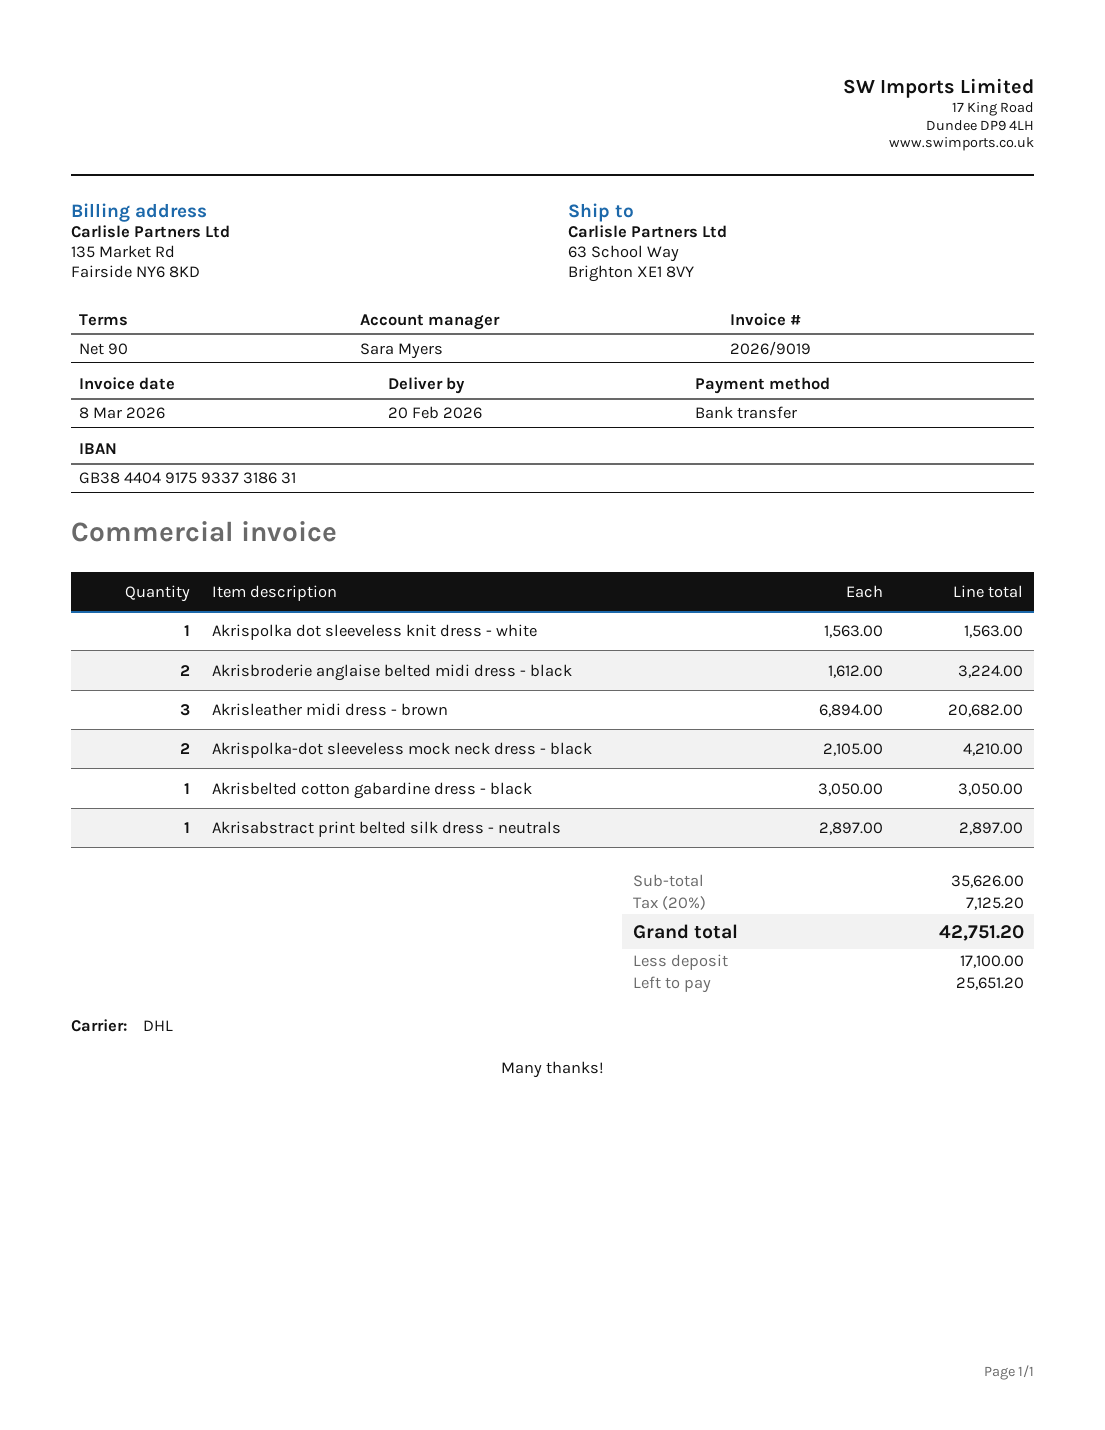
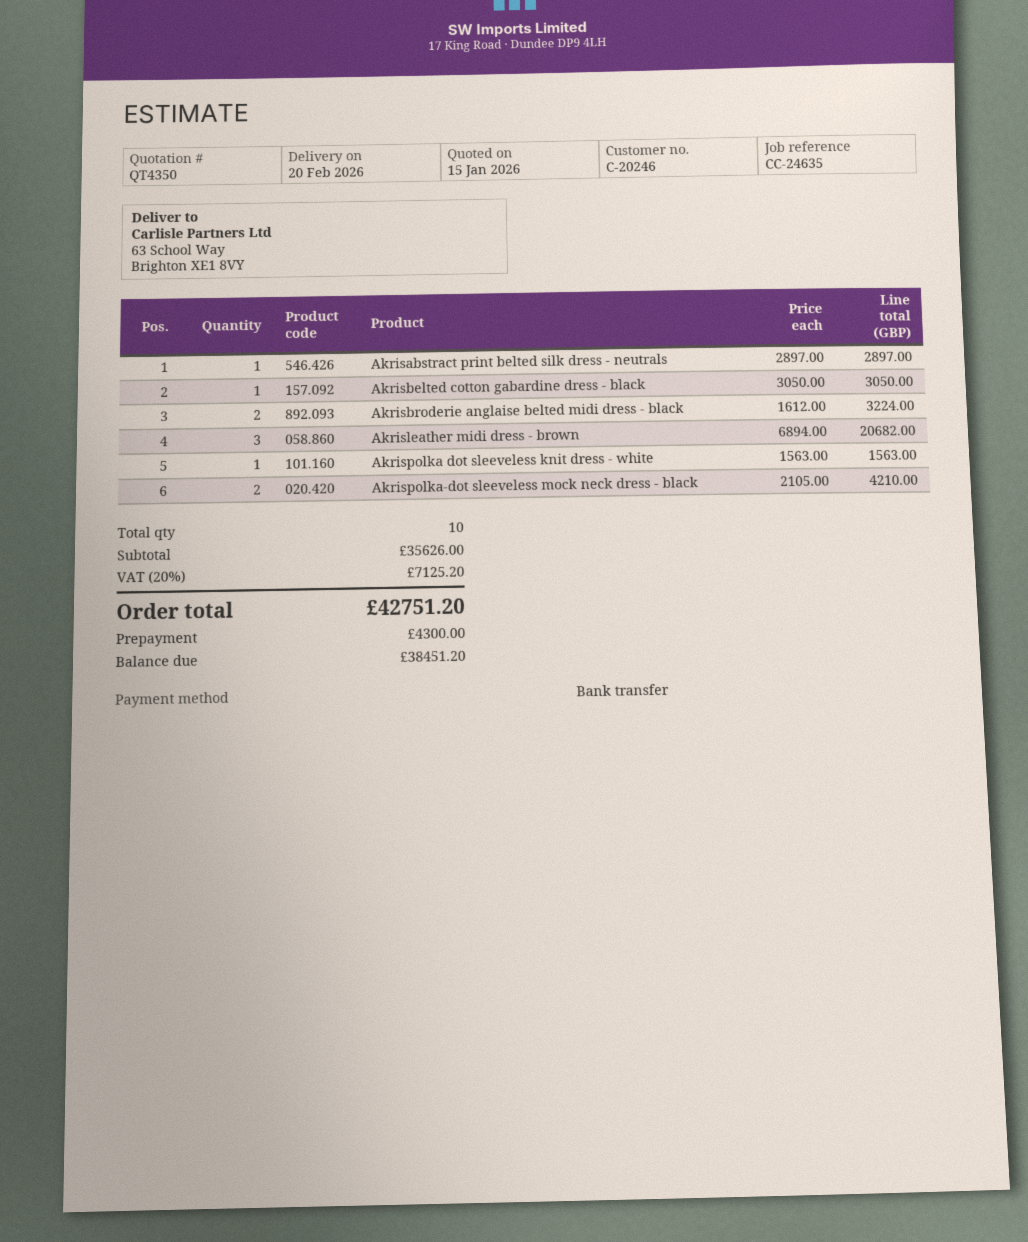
deposit: 17100.00 -> 4300.00
balance: 25651.20 -> 38451.20

